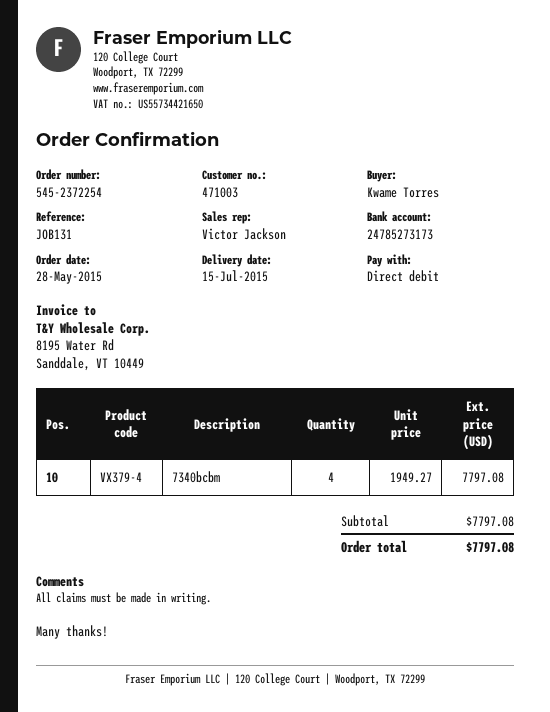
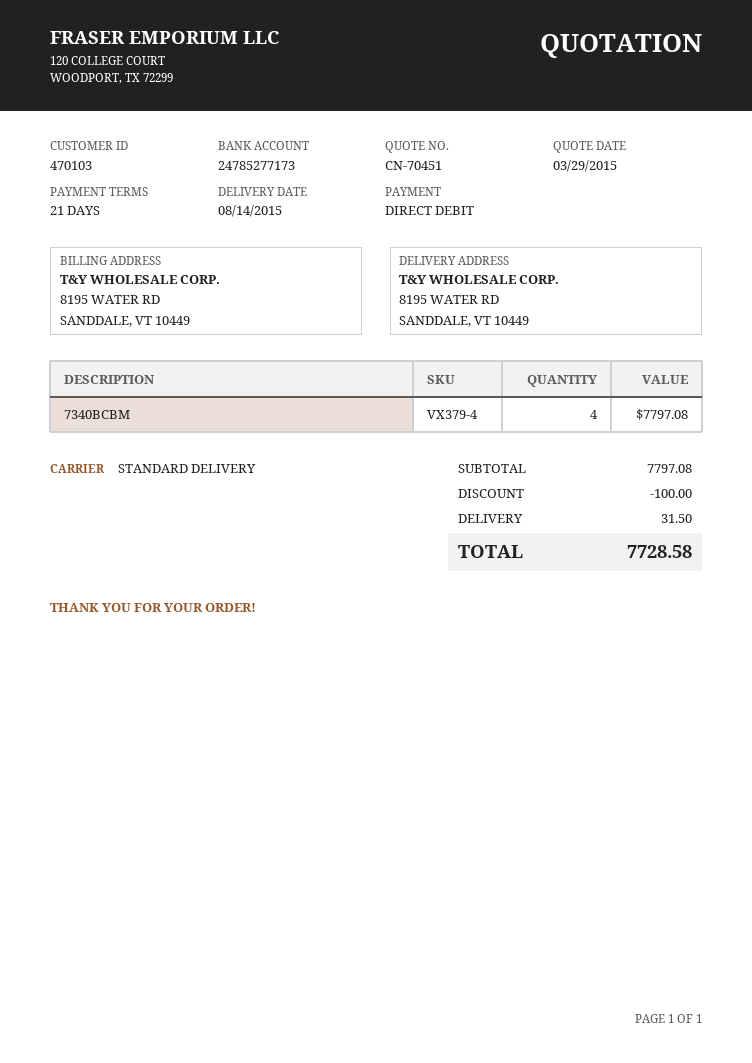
delivery date: 2015-07-15 -> 2015-08-14
customer number: 471003 -> 470103
bank account: 24785273173 -> 24785277173
discount: none -> 100.00
shipping: none -> 31.50
total: 7797.08 -> 7728.58

